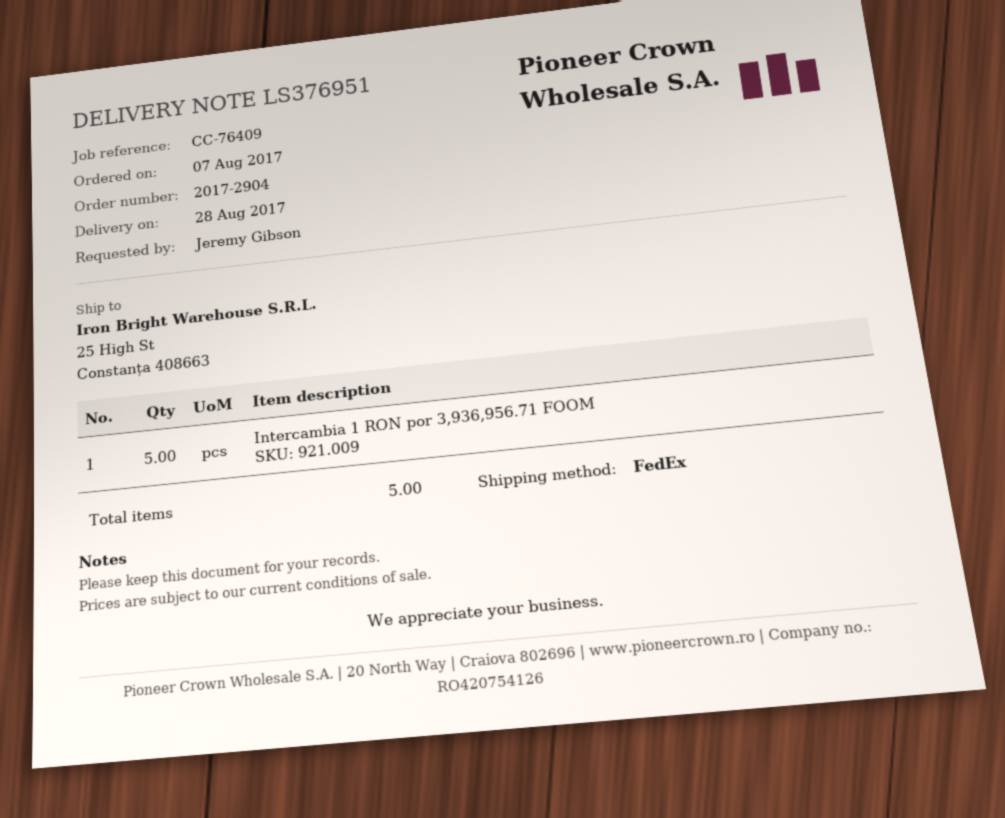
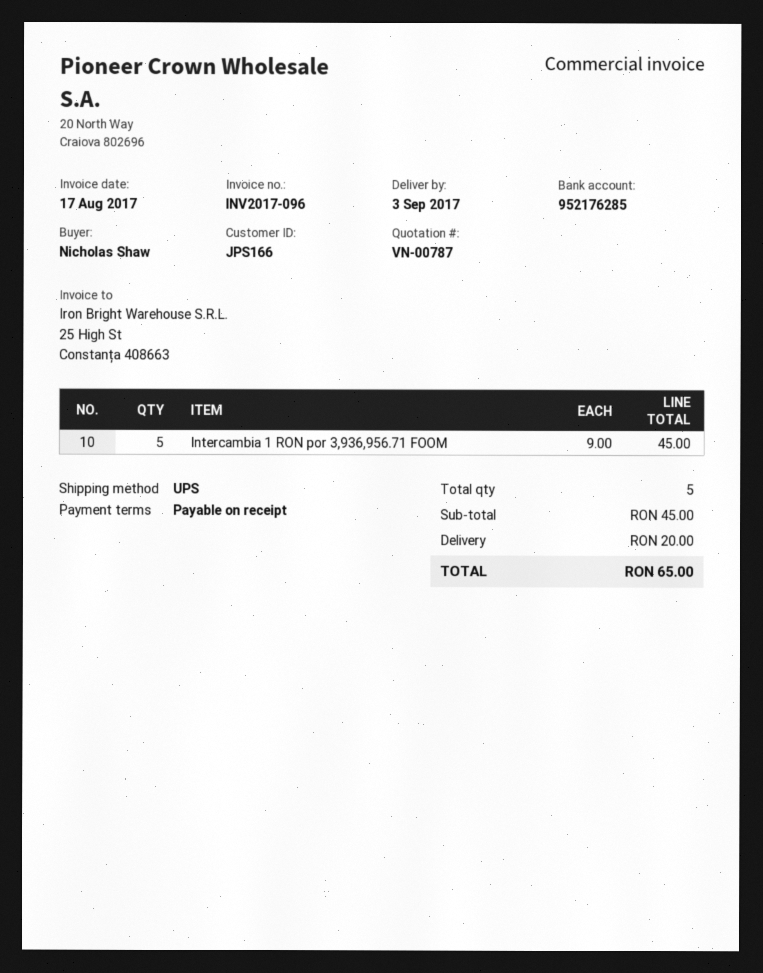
delivery date: 2017-08-28 -> 2017-09-03
ordered by: Jeremy Gibson -> Nicholas Shaw
shipping method: FedEx -> UPS

